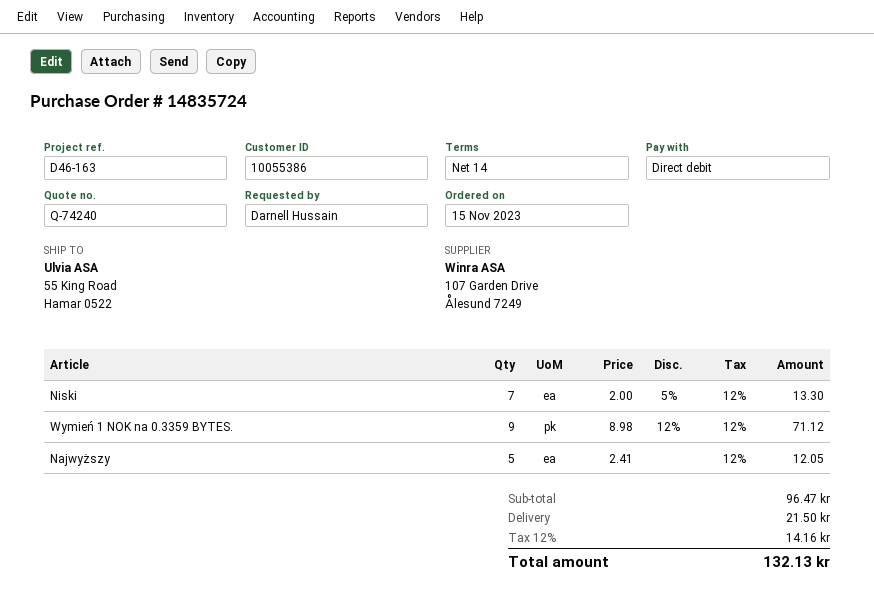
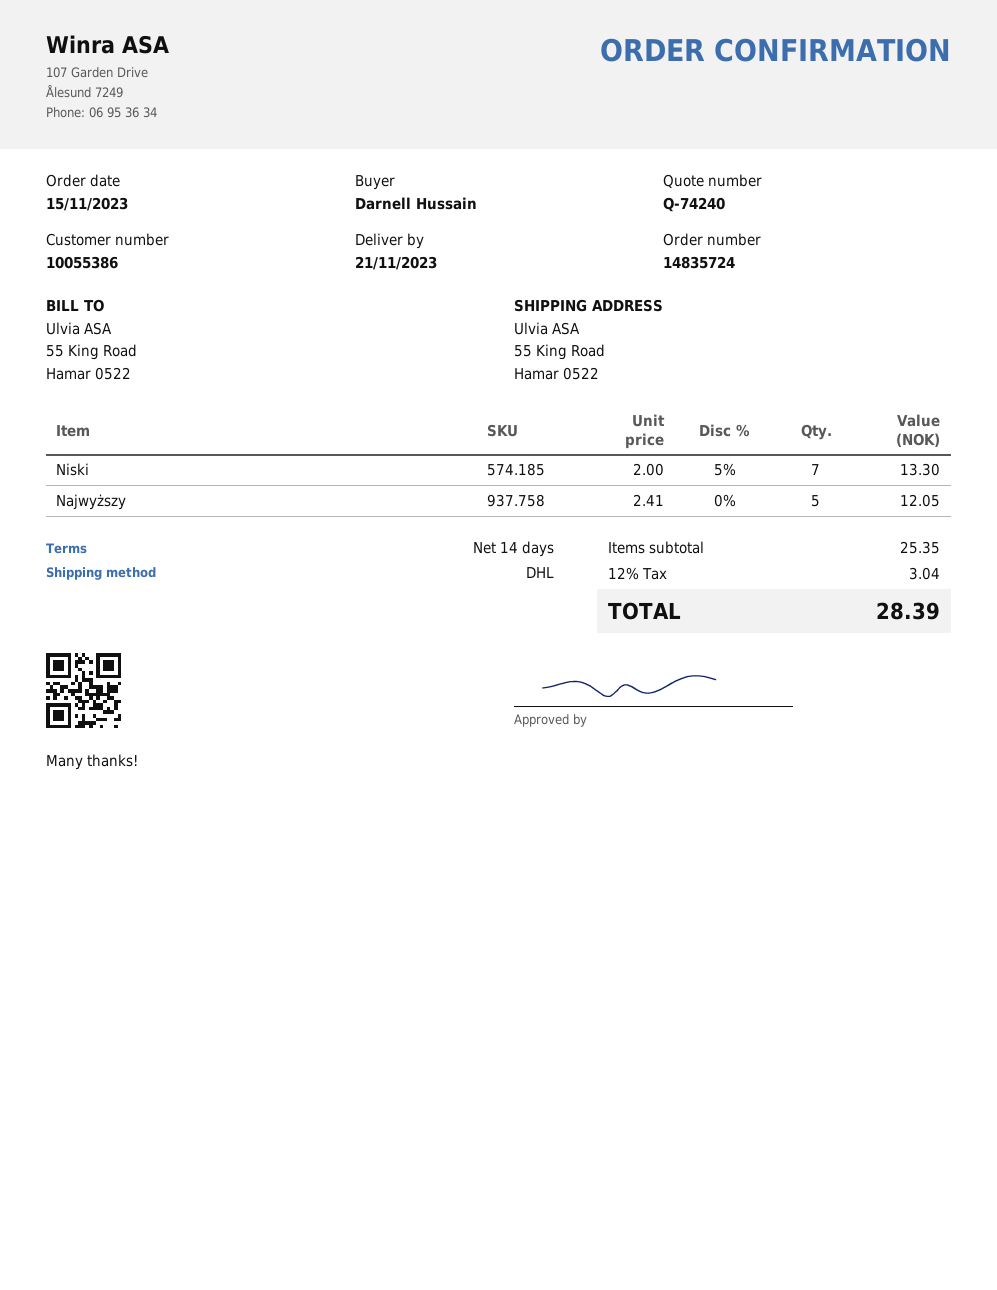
Wymień 1 NOK na 0.3359 BYTES.: 9 x 8.98 - 12% = 71.12 -> none
subtotal: 96.47 -> 25.35
shipping: 21.50 -> none
tax: 12% = 14.16 -> 12% = 3.04
total: 132.13 -> 28.39

